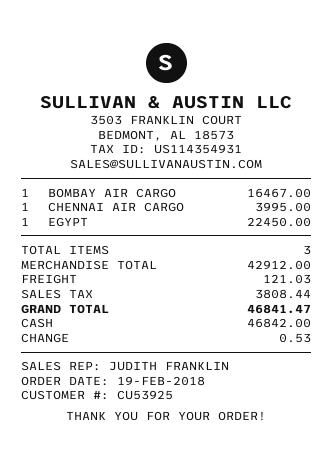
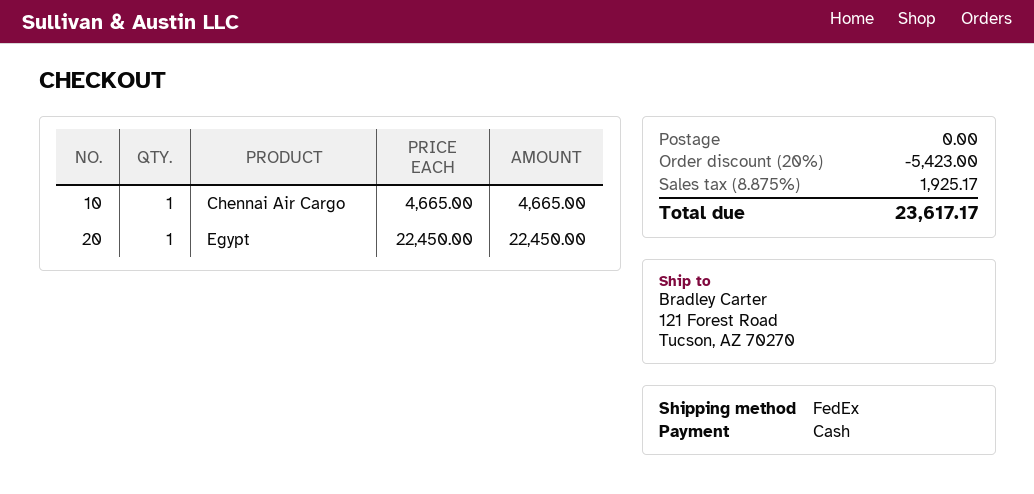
BOMBAY AIR CARGO: 1 x 16467.00 = 16467.00 -> none
CHENNAI AIR CARGO: 1 x 3995.00 = 3995.00 -> 1 x 4665.00 = 4665.00
discount: none -> 20% = 5423.00
shipping: 121.03 -> 0.00
tax: 3808.44 -> 1925.17
total: 46841.47 -> 23617.17

